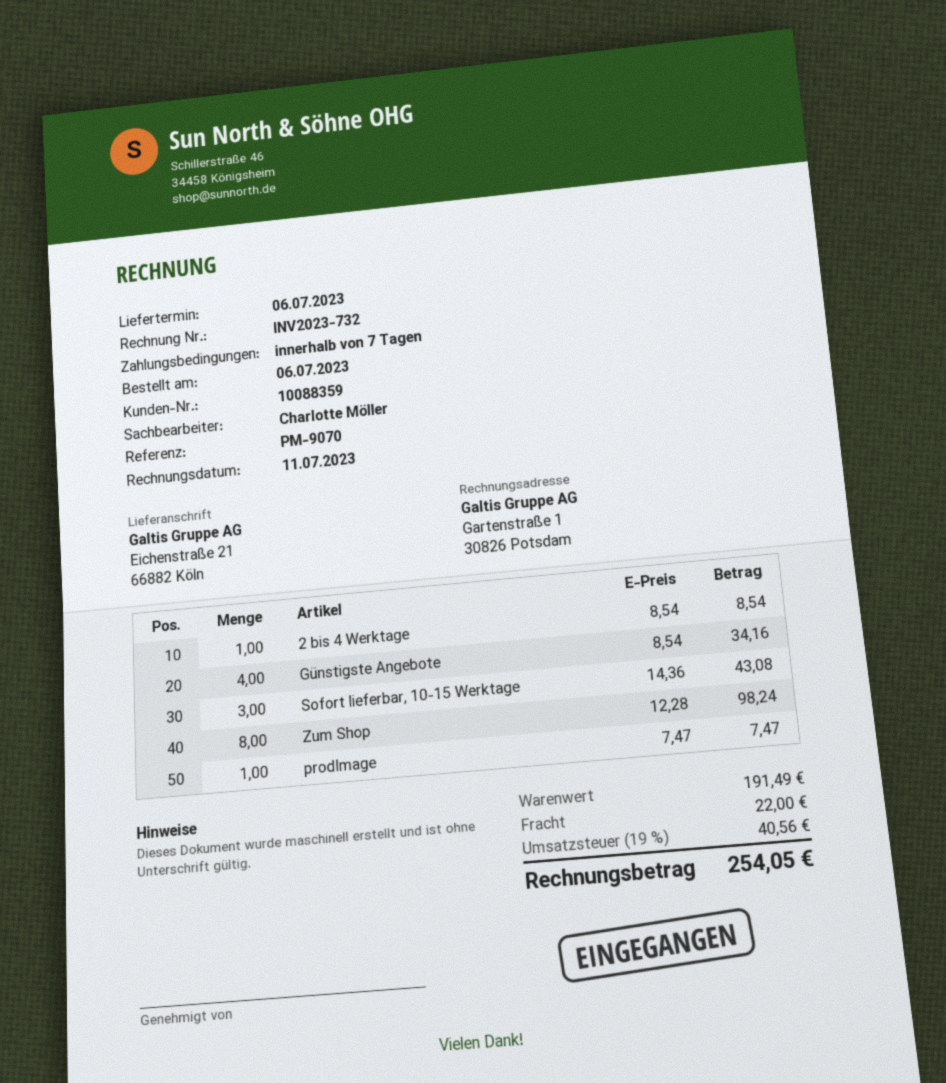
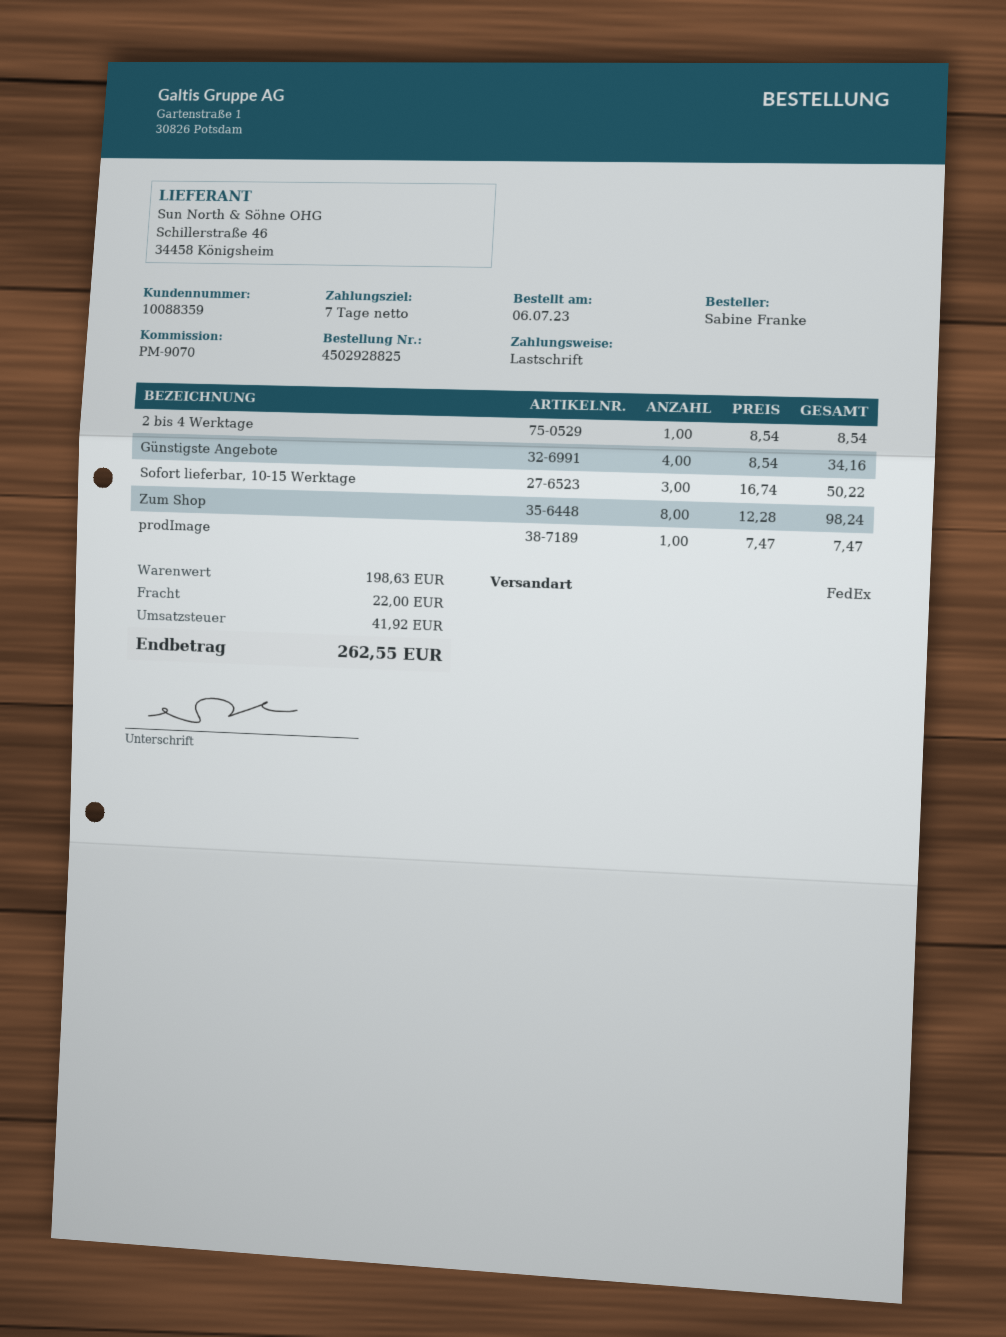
Sofort lieferbar, 10-15 Werktage: 3 x 14.36 = 43.08 -> 3 x 16.74 = 50.22
subtotal: 191.49 -> 198.63
tax: 40.56 -> 41.92
total: 254.05 -> 262.55

